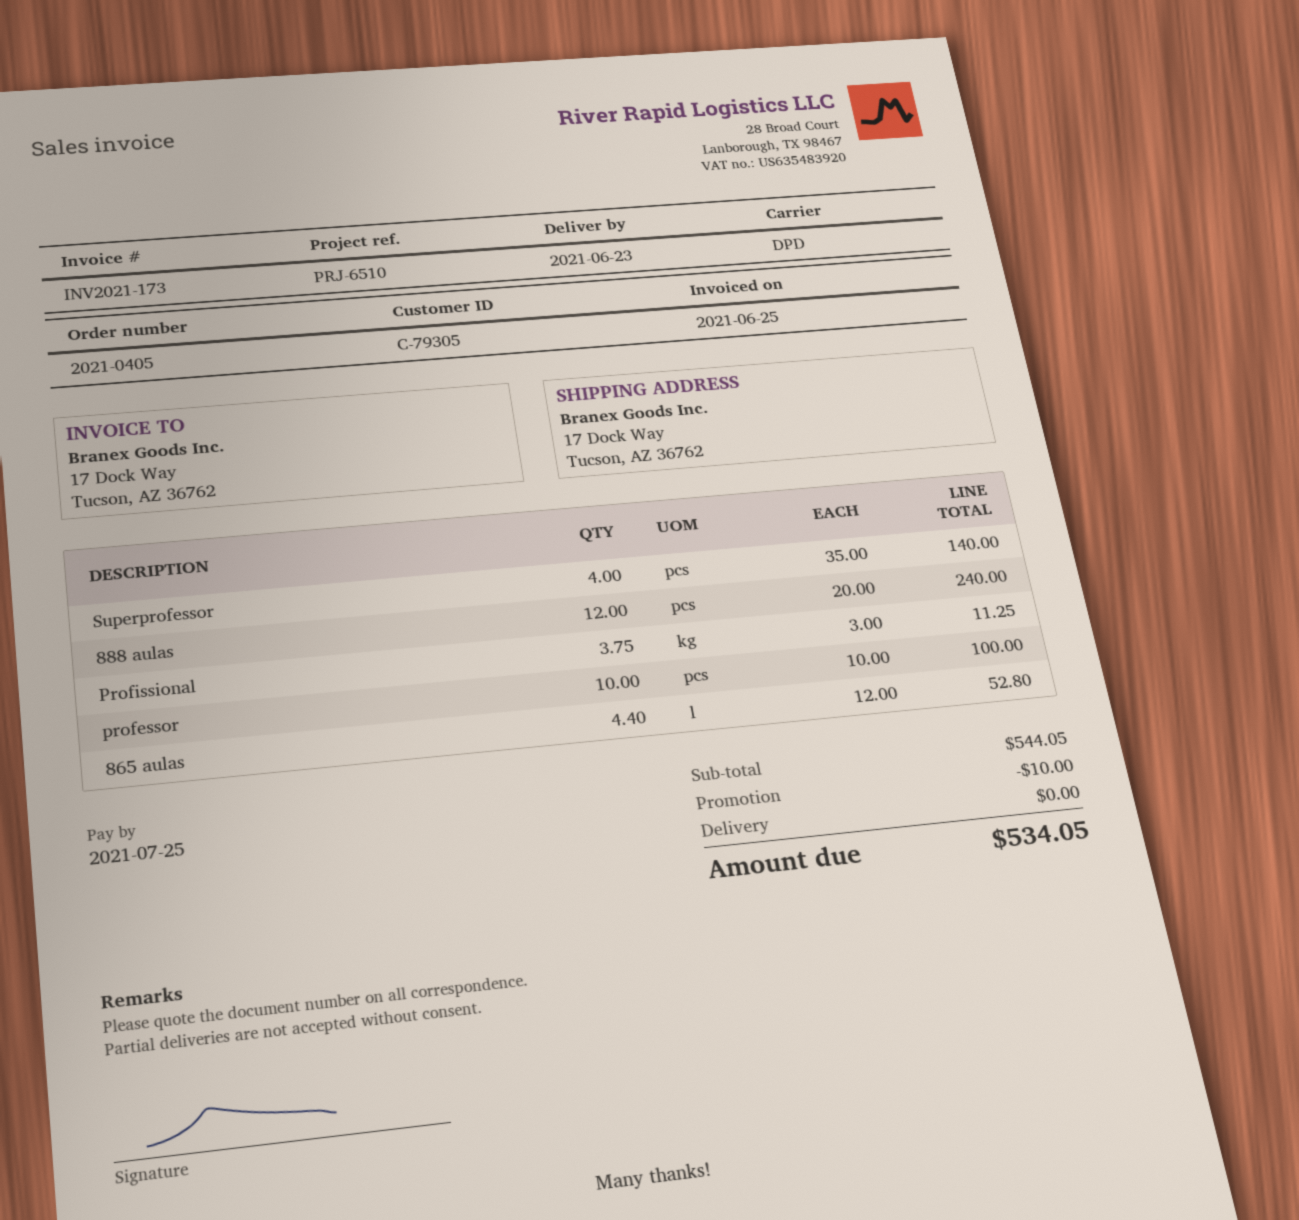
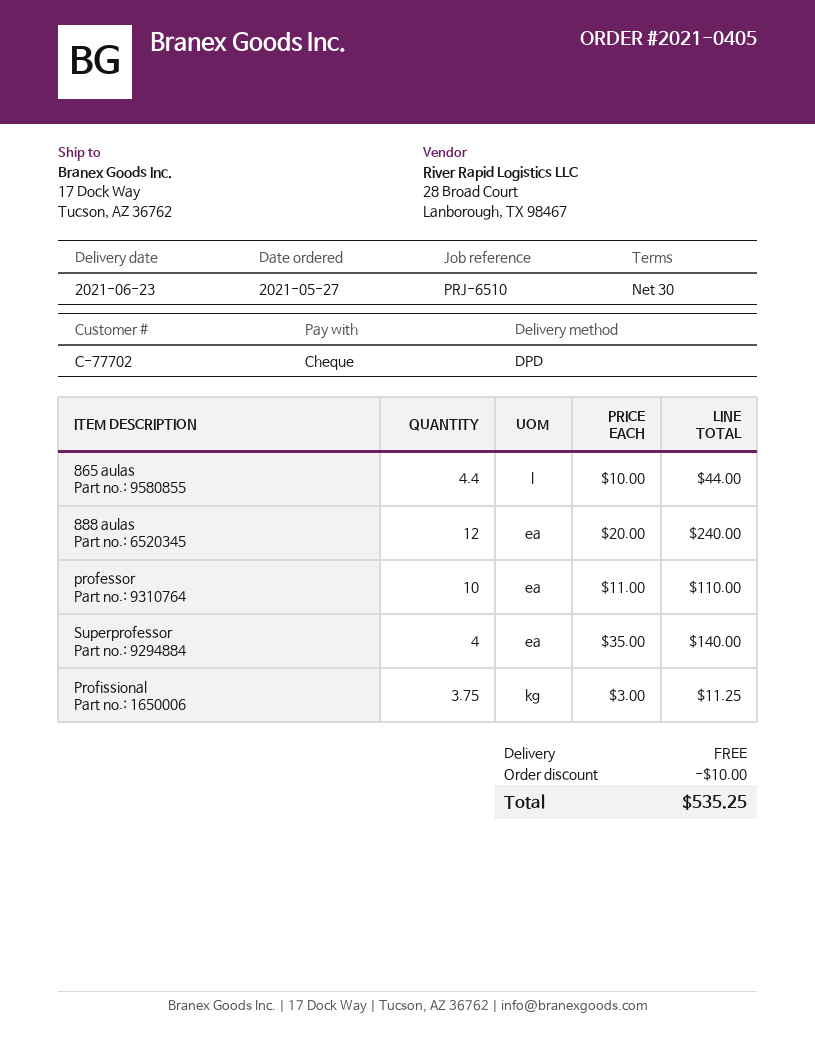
customer number: C-79305 -> C-77702
professor: 10 x 10.00 = 100.00 -> 10 x 11.00 = 110.00
865 aulas: 4.4 x 12.00 = 52.80 -> 4.4 x 10.00 = 44.00
total: 534.05 -> 535.25

